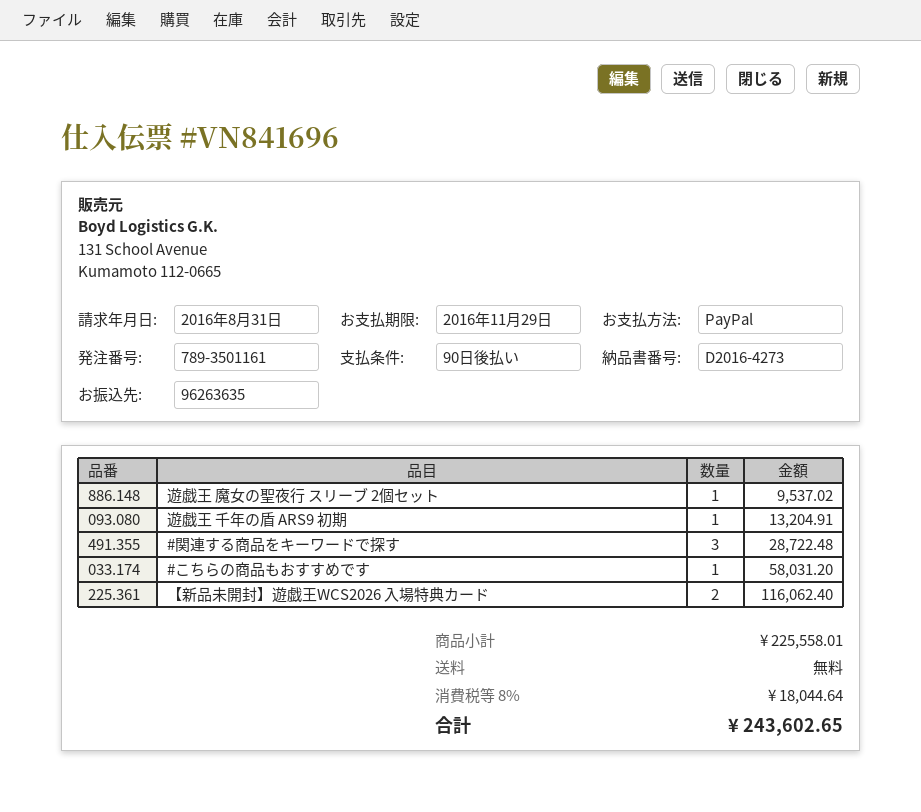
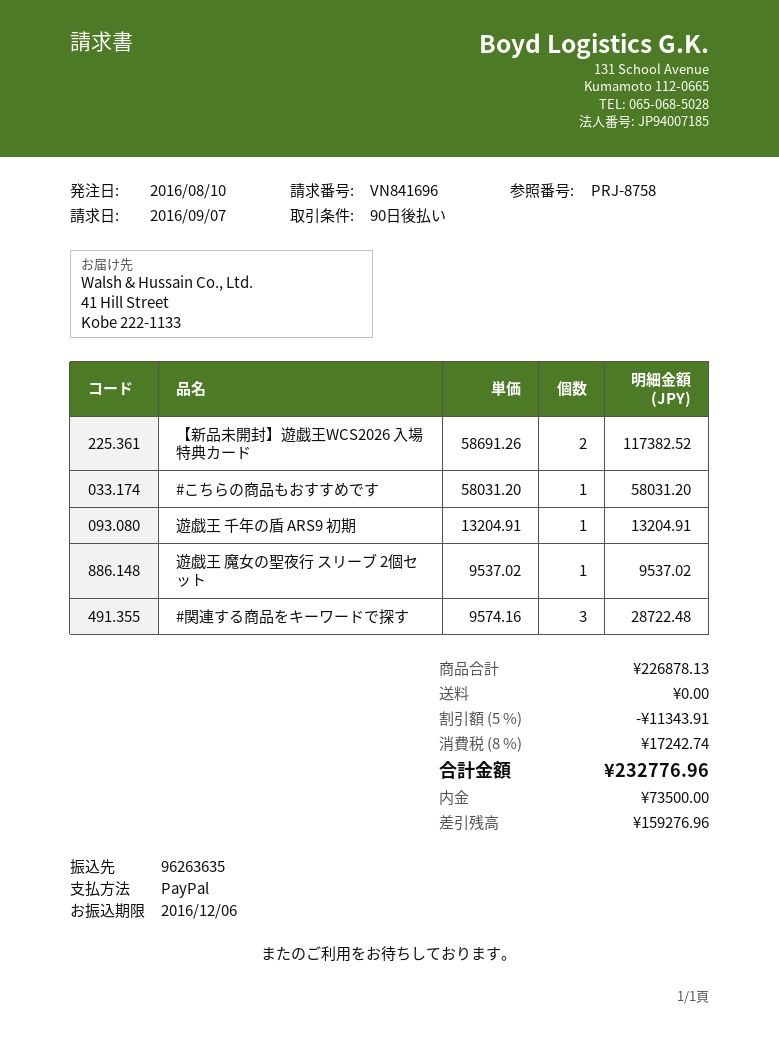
invoice date: 2016-08-31 -> 2016-09-07
due date: 2016-11-29 -> 2016-12-06
【新品未開封】遊戯王WCS2026 入場特典カード: 2 for 116062.40 -> 2 for 117382.52
subtotal: 225558.01 -> 226878.13
discount: none -> 5% = 11343.91
tax: 8% = 18044.64 -> 8% = 17242.74
total: 243602.65 -> 232776.96

